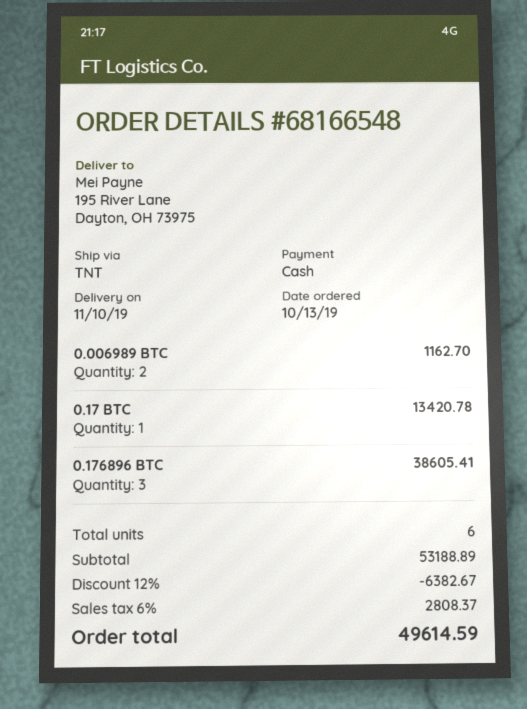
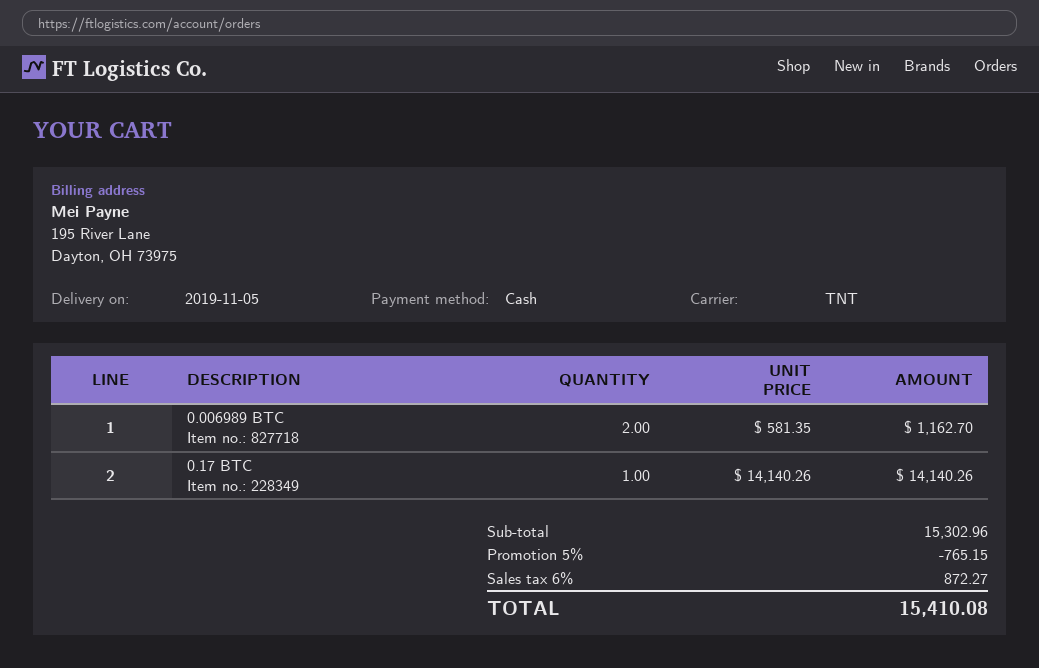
delivery date: 2019-11-10 -> 2019-11-05
0.17 BTC: 1 for 13420.78 -> 1 for 14140.26
0.176896 BTC: 3 for 38605.41 -> none
subtotal: 53188.89 -> 15302.96
discount: 12% = 6382.67 -> 5% = 765.15
tax: 6% = 2808.37 -> 6% = 872.27
total: 49614.59 -> 15410.08

